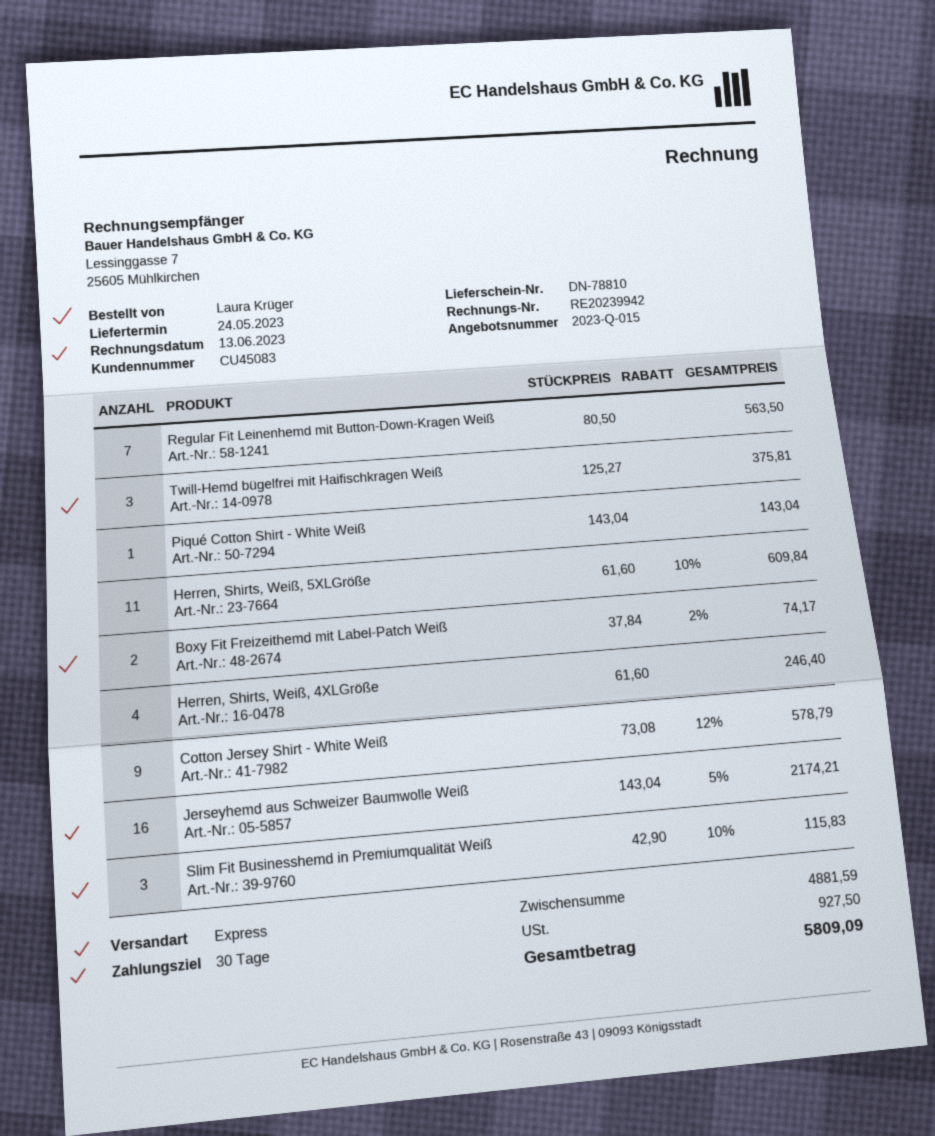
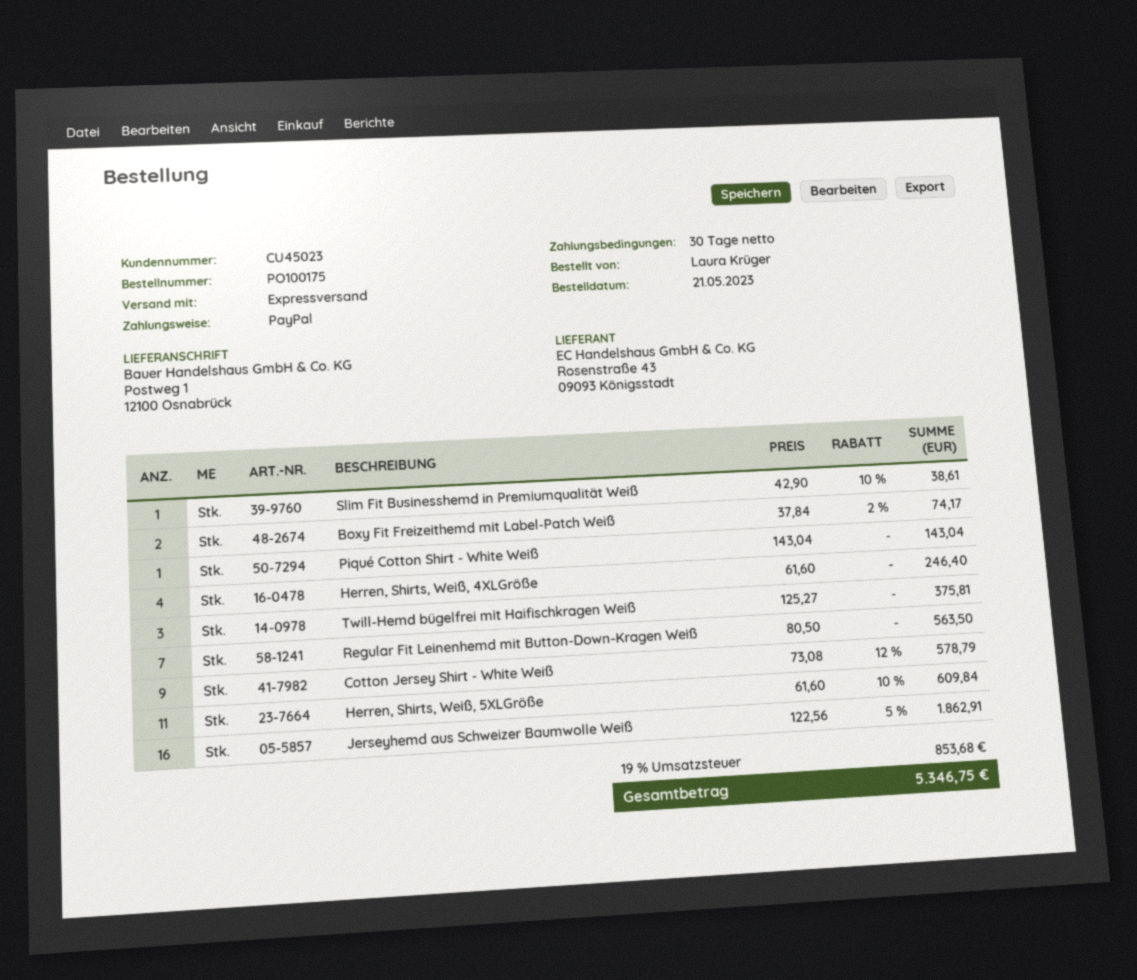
customer number: CU45083 -> CU45023
Jerseyhemd aus Schweizer Baumwolle Weiß: 16 x 143.04 - 5% = 2174.21 -> 16 x 122.56 - 5% = 1862.91
Slim Fit Businesshemd in Premiumqualität Weiß: 3 x 42.90 - 10% = 115.83 -> 1 x 42.90 - 10% = 38.61
tax: 927.50 -> 853.68
total: 5809.09 -> 5346.75

